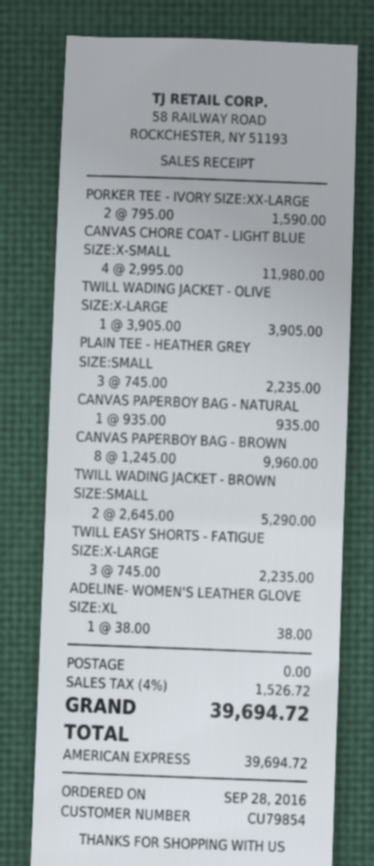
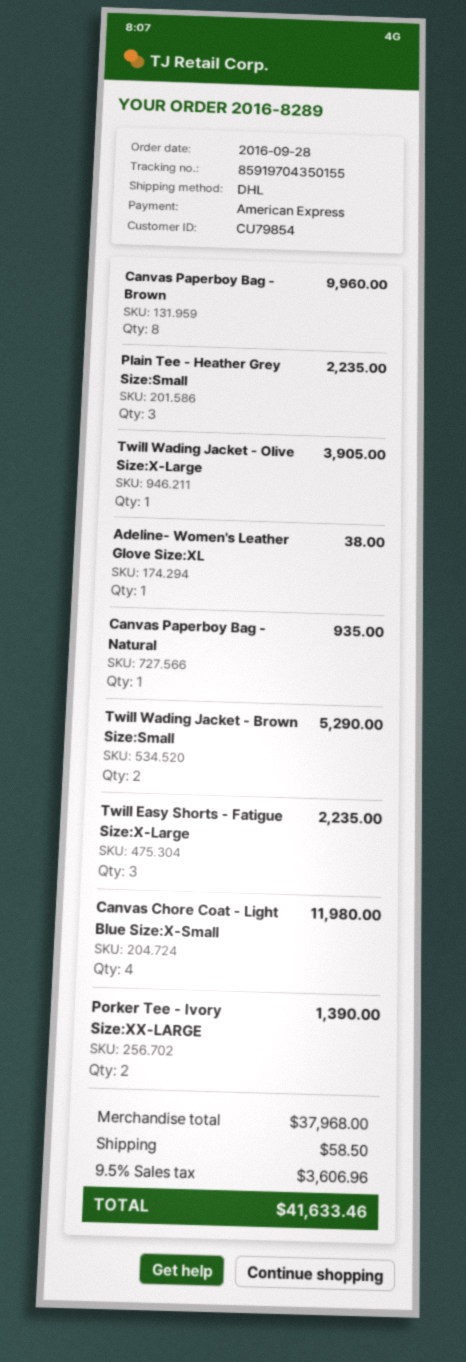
PORKER TEE - IVORY SIZE:XX-LARGE: 2 for 1590.00 -> 2 for 1390.00
shipping: 0.00 -> 58.50
tax: 4% = 1526.72 -> 9.5% = 3606.96
total: 39694.72 -> 41633.46

